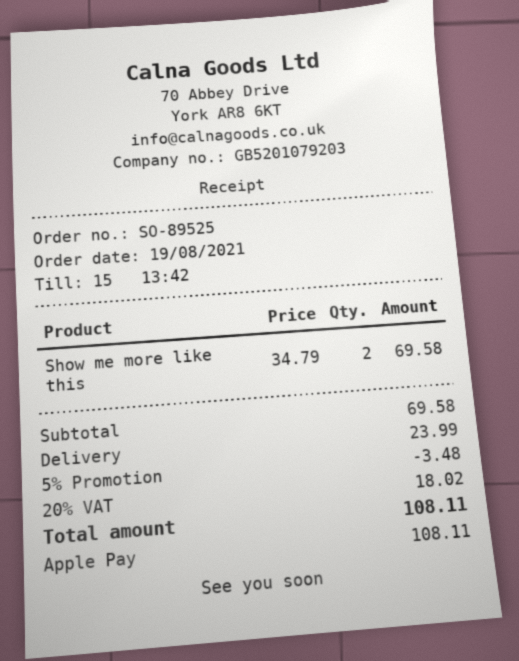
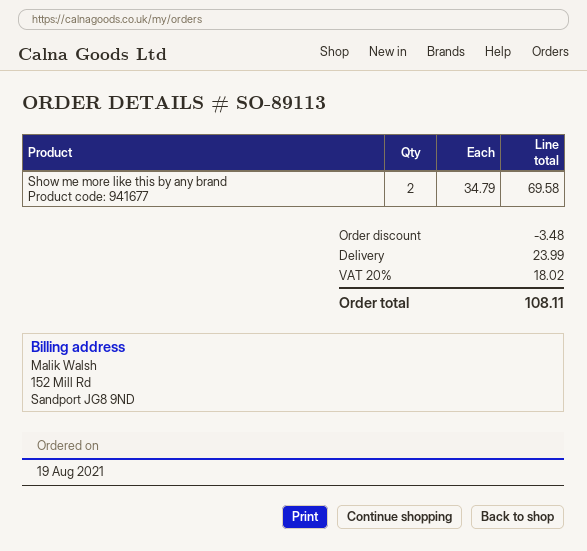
order number: SO-89525 -> SO-89113

